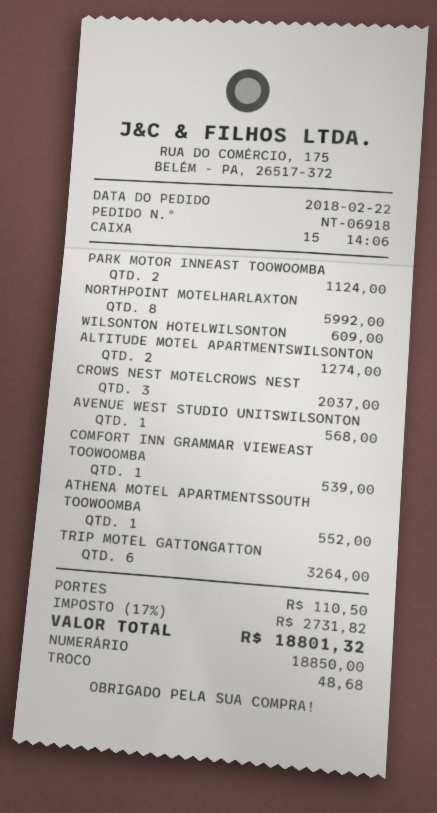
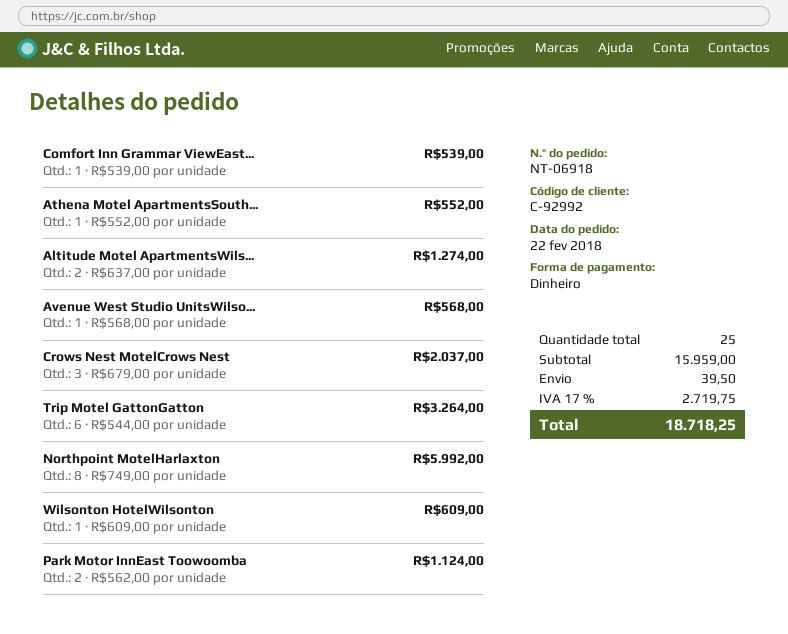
shipping: 110.50 -> 39.50
tax: 17% = 2731.82 -> 17% = 2719.75
total: 18801.32 -> 18718.25

